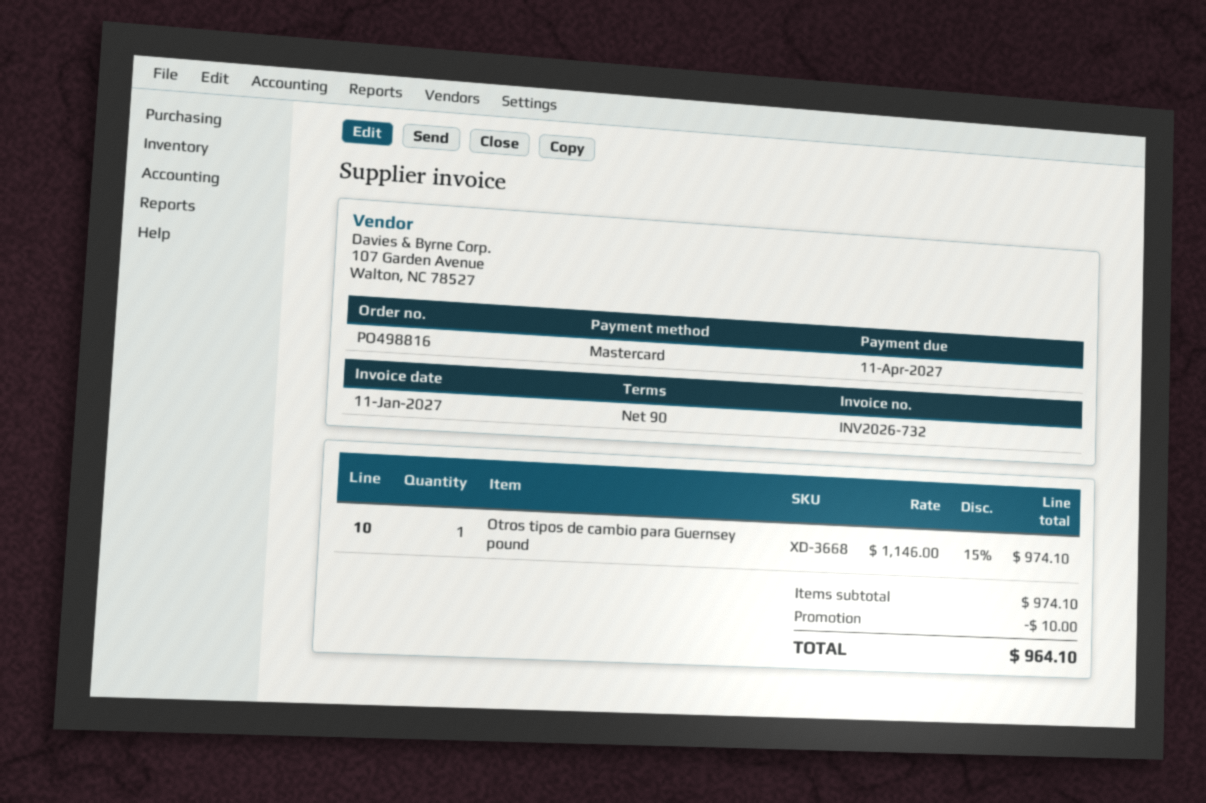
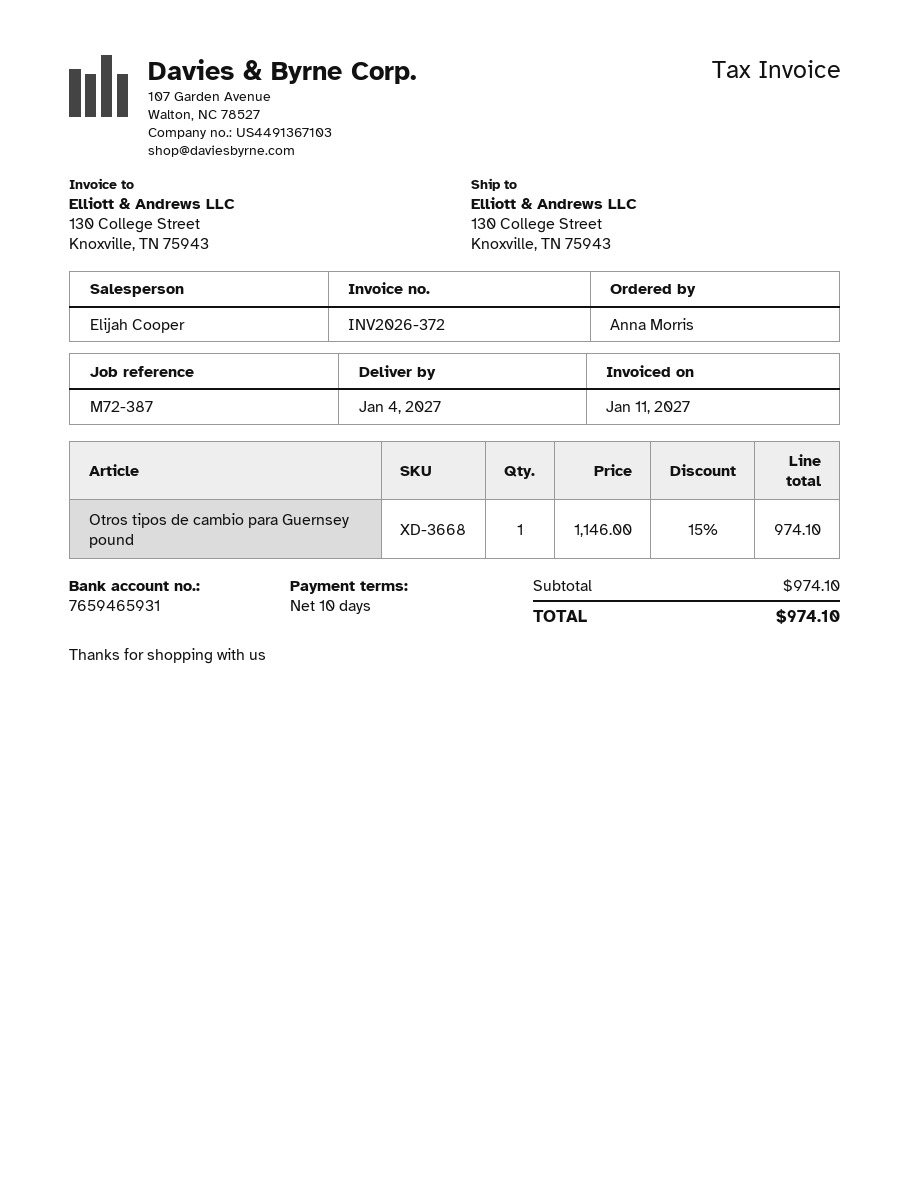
invoice number: INV2026-732 -> INV2026-372
payment terms: 90 days -> 10 days
discount: 10.00 -> none
total: 964.10 -> 974.10

